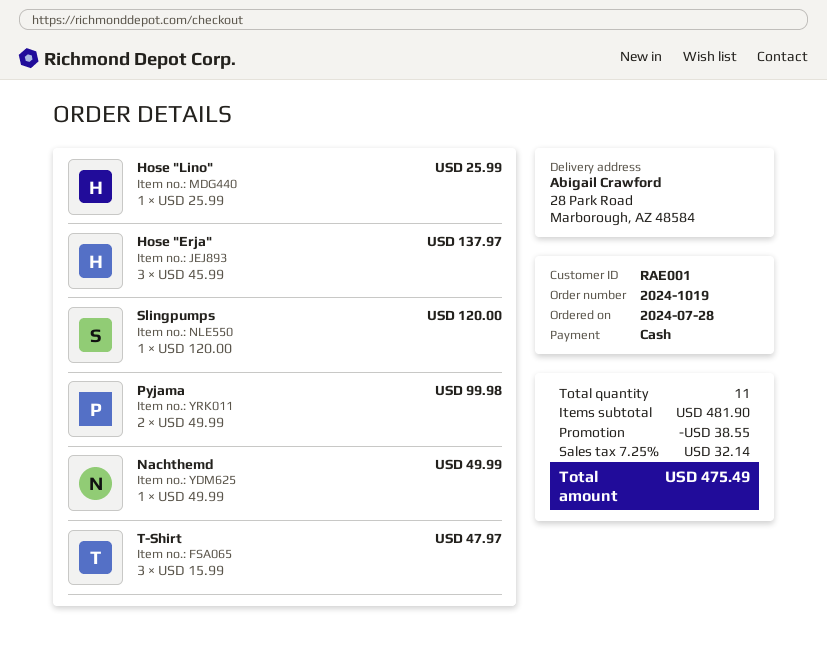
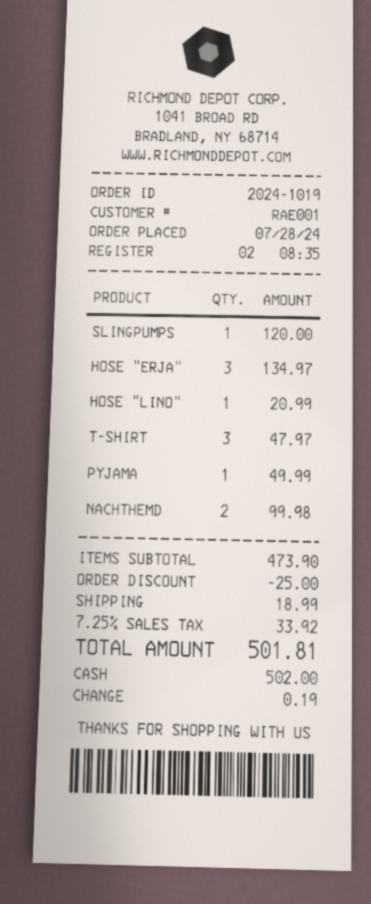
Hose "Lino": 1 for 25.99 -> 1 for 20.99
Hose "Erja": 3 for 137.97 -> 3 for 134.97
Pyjama: 2 for 99.98 -> 1 for 49.99
Nachthemd: 1 for 49.99 -> 2 for 99.98
subtotal: 481.90 -> 473.90
discount: 38.55 -> 25.00
shipping: none -> 18.99
tax: 7.25% = 32.14 -> 7.25% = 33.92
total: 475.49 -> 501.81

